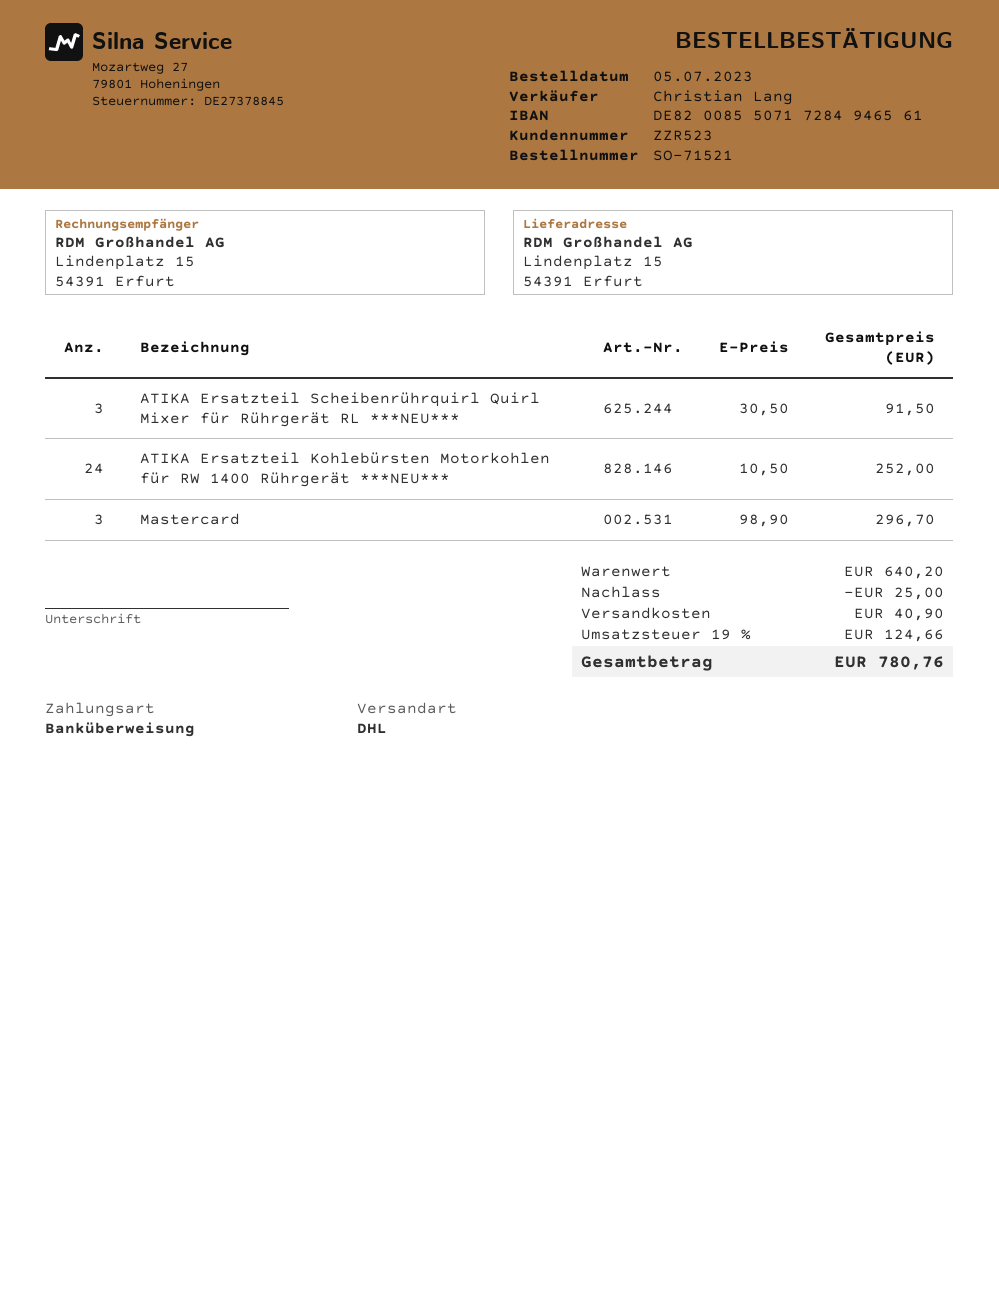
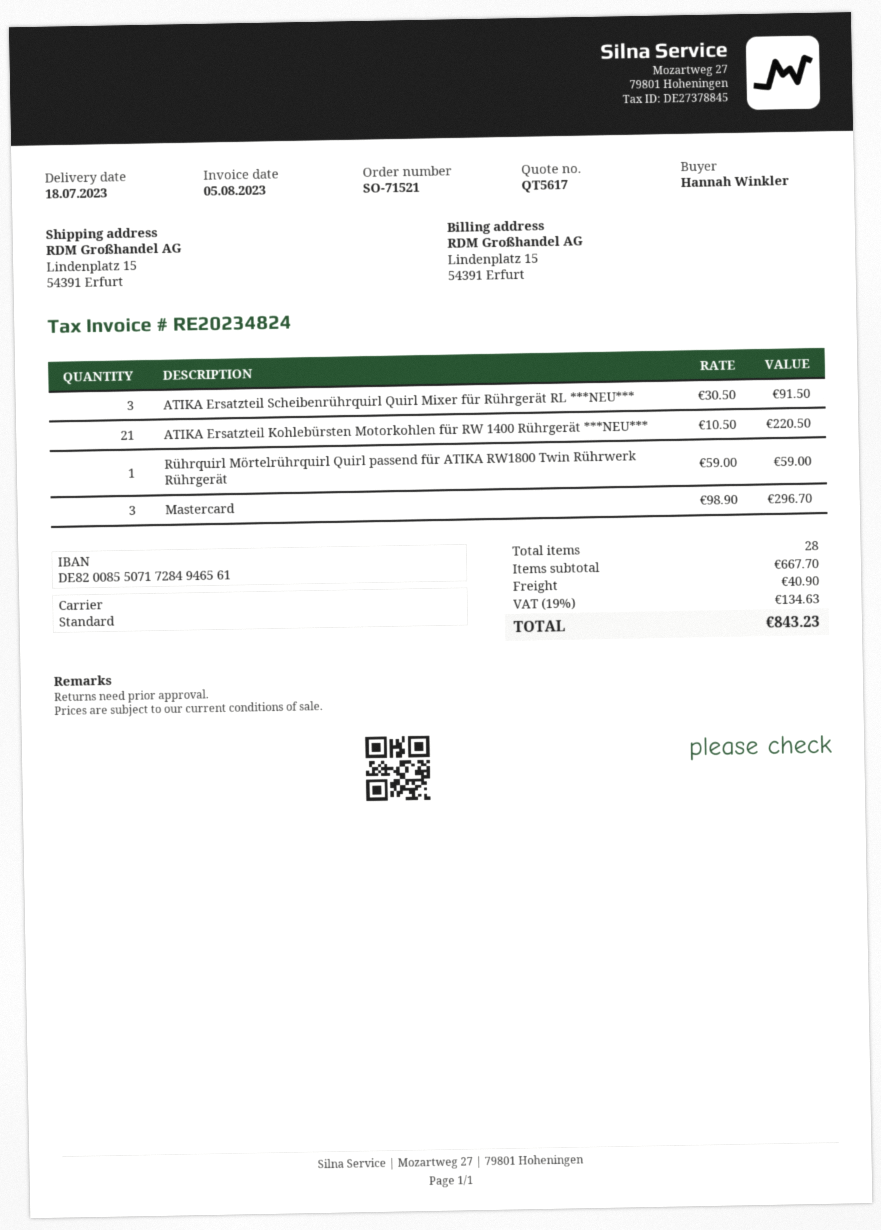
shipping method: DHL -> standard
ATIKA Ersatzteil Kohlebürsten Motorkohlen für RW 1400 Rührgerät ***NEU***: 24 x 10.50 = 252.00 -> 21 x 10.50 = 220.50
Rührquirl Mörtelrührquirl Quirl passend für ATIKA RW1800 Twin Rührwerk Rührgerät: none -> 1 x 59.00 = 59.00
subtotal: 640.20 -> 667.70
discount: 25.00 -> none
tax: 19% = 124.66 -> 19% = 134.63
total: 780.76 -> 843.23

